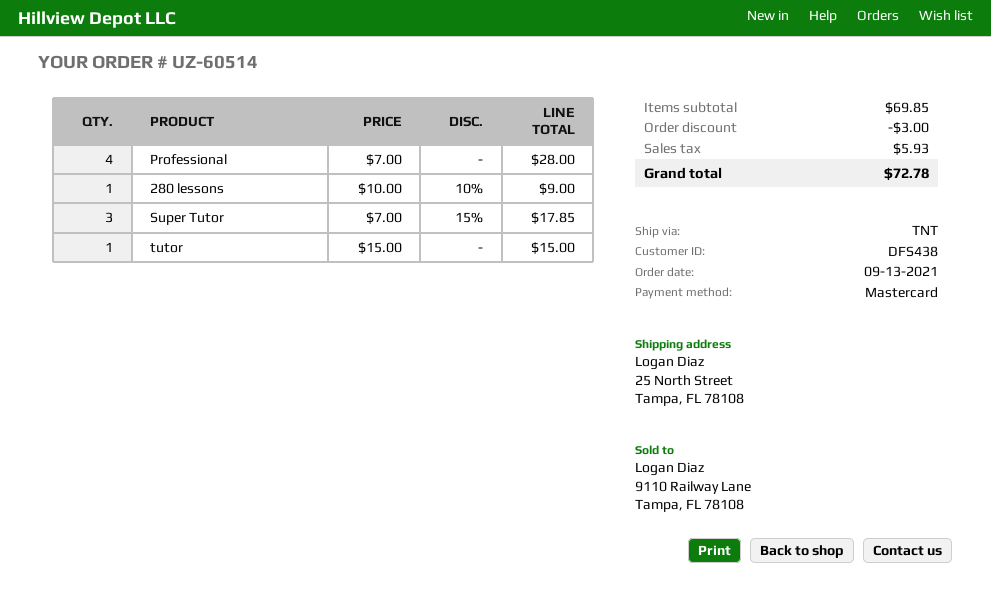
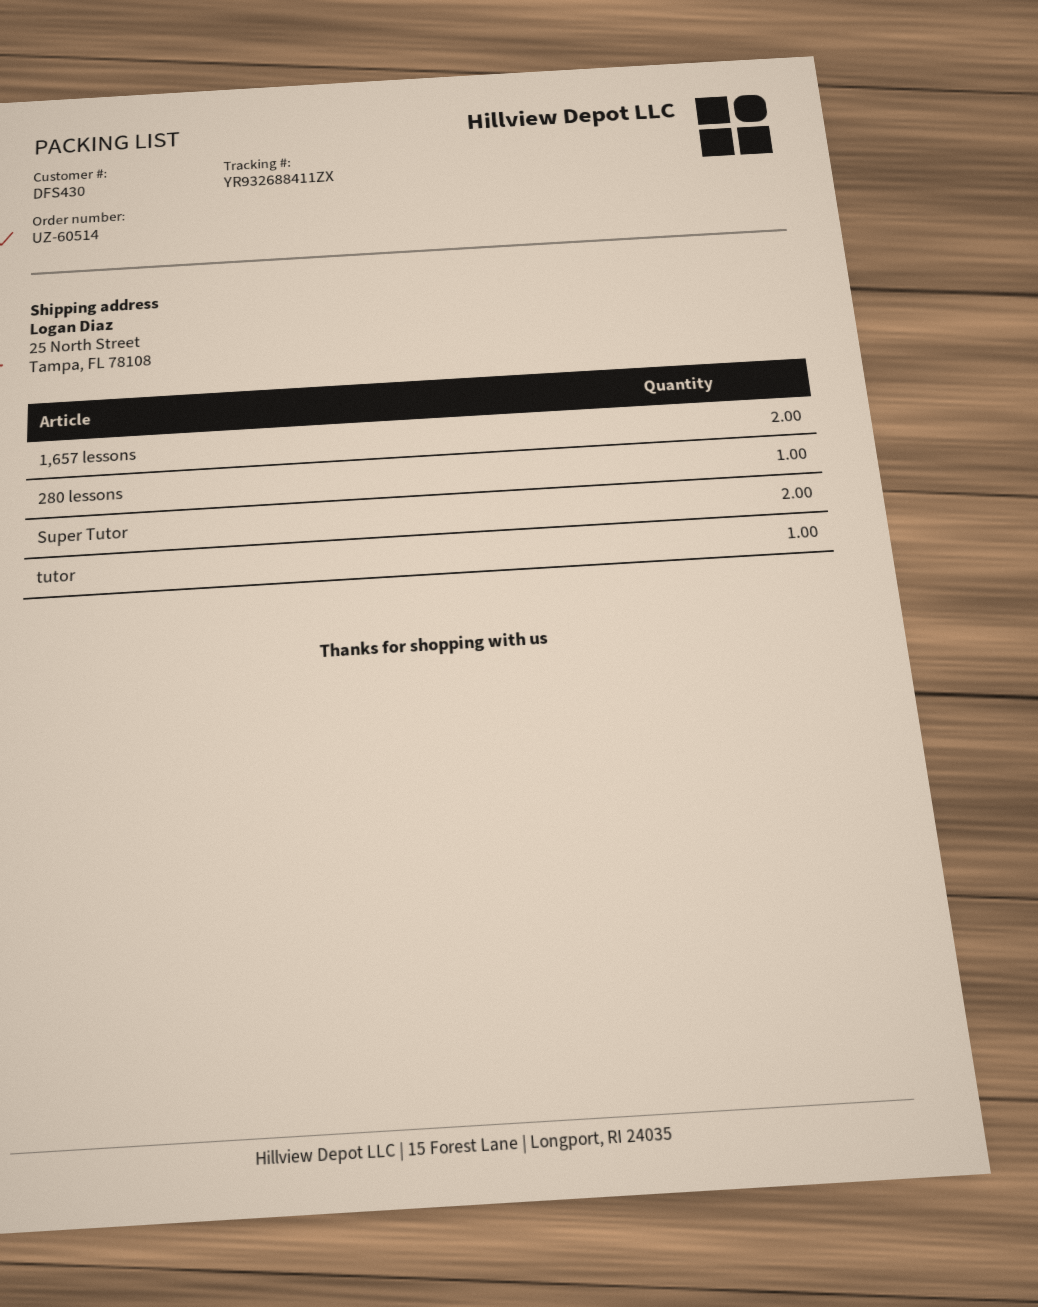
customer number: DFS438 -> DFS430
Professional: 4 -> none
Super Tutor: 3 -> 2
1,657 lessons: none -> 2

